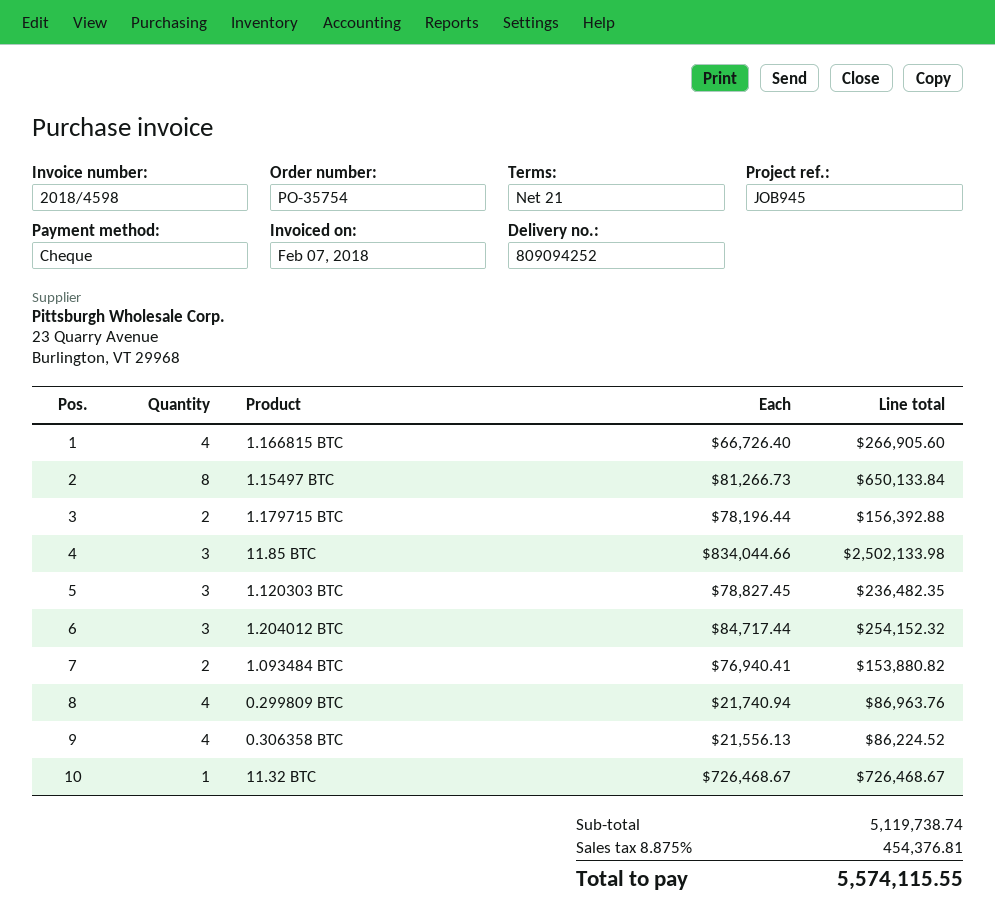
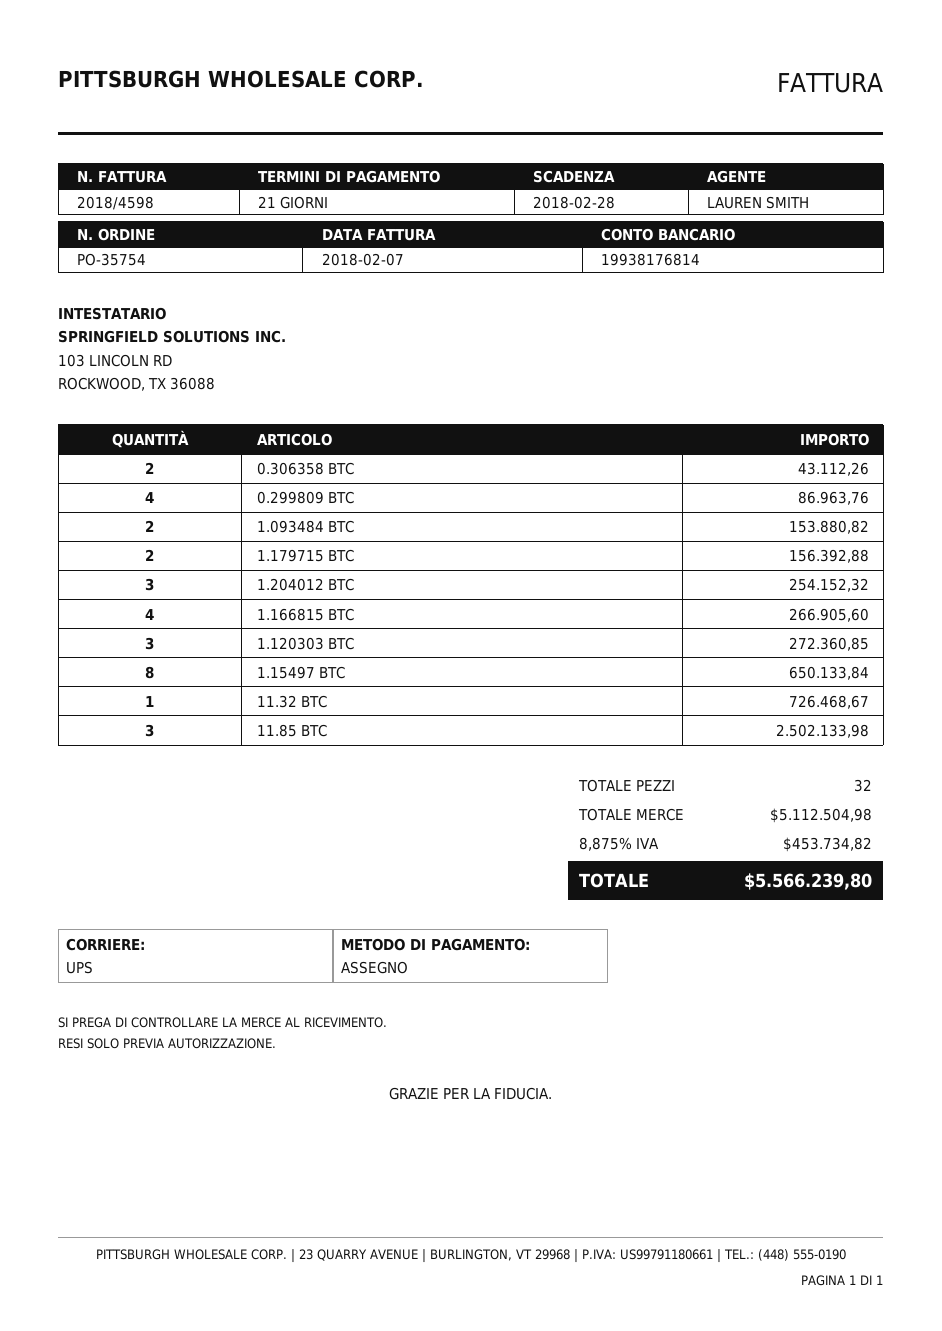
1.120303 BTC: 3 for 236482.35 -> 3 for 272360.85
0.306358 BTC: 4 for 86224.52 -> 2 for 43112.26
subtotal: 5119738.74 -> 5112504.98
tax: 8.875% = 454376.81 -> 8.875% = 453734.82
total: 5574115.55 -> 5566239.80

